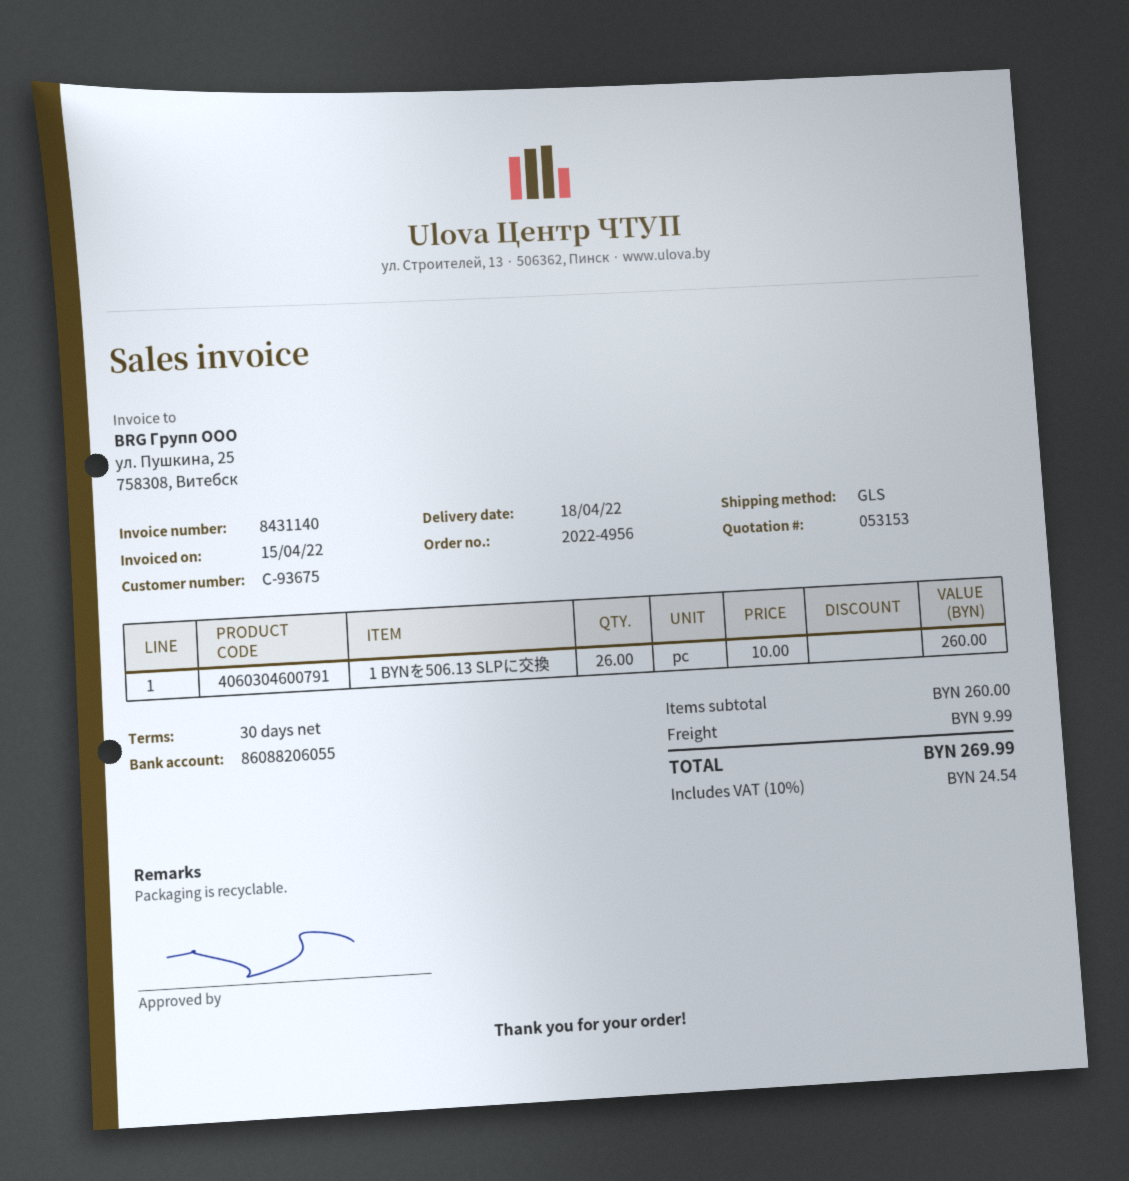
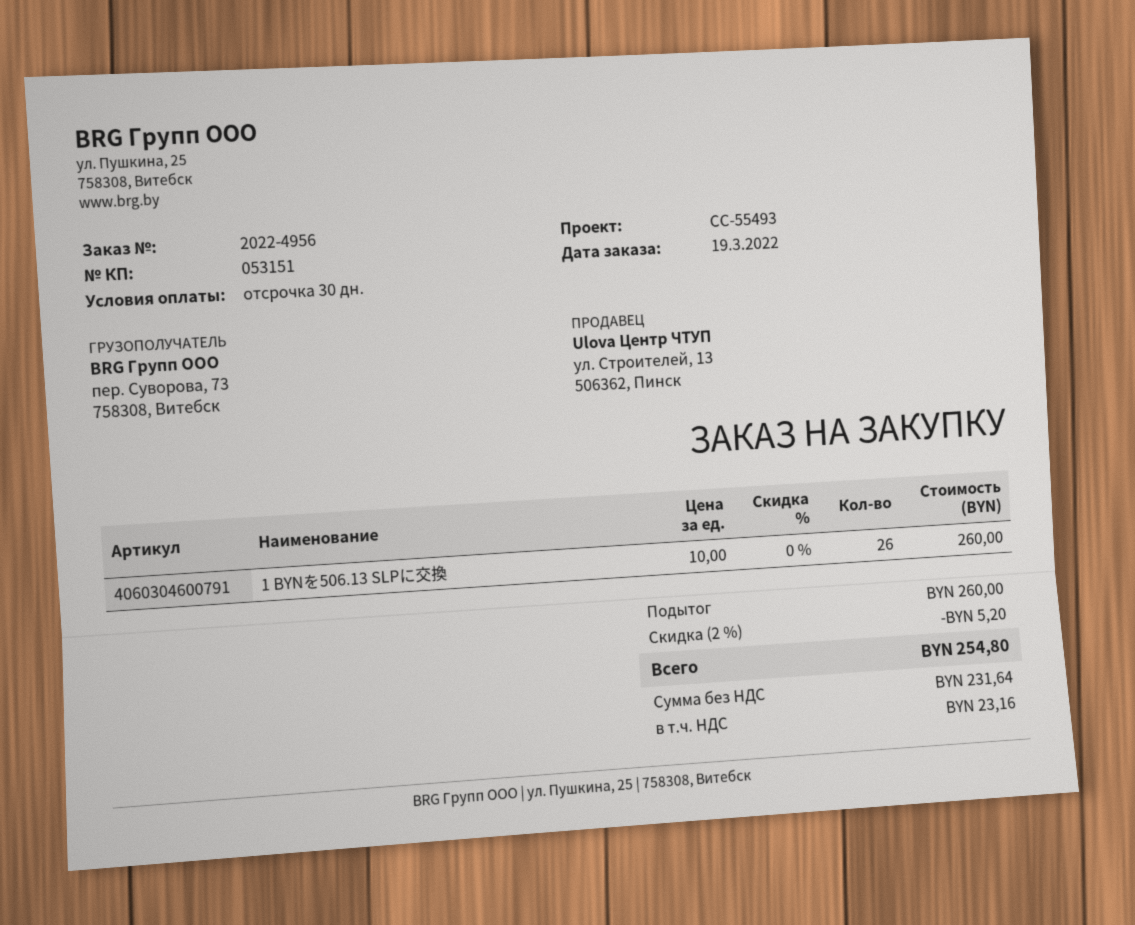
quote number: 053153 -> 053151
discount: none -> 2% = 5.20
shipping: 9.99 -> none
tax: 24.54 -> 23.16
total: 269.99 -> 254.80

